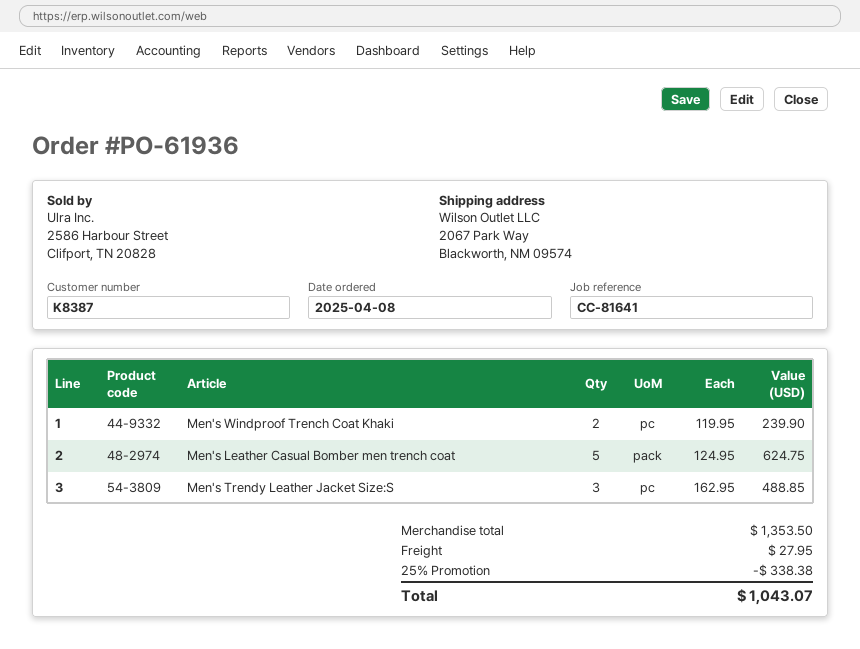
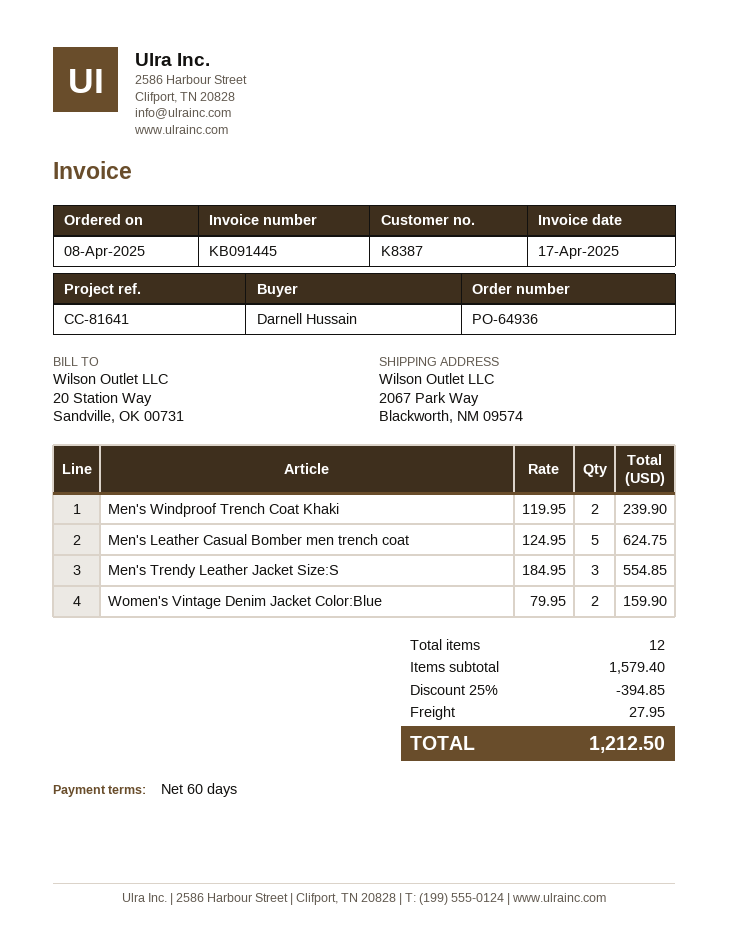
order number: PO-61936 -> PO-64936
Men's Trendy Leather Jacket Size:S: 3 x 162.95 = 488.85 -> 3 x 184.95 = 554.85
Women's Vintage Denim Jacket Color:Blue: none -> 2 x 79.95 = 159.90
subtotal: 1353.50 -> 1579.40
discount: 25% = 338.38 -> 25% = 394.85
total: 1043.07 -> 1212.50

